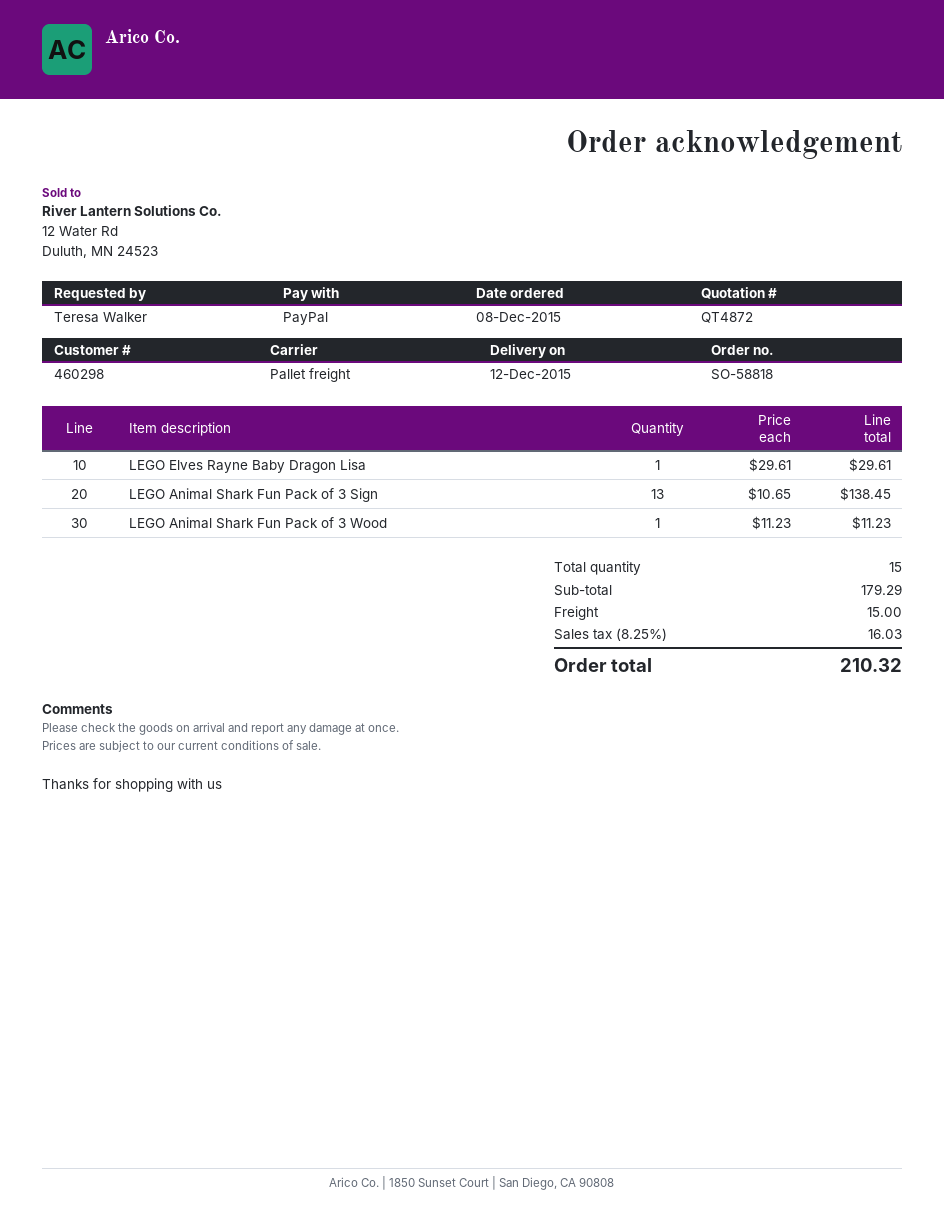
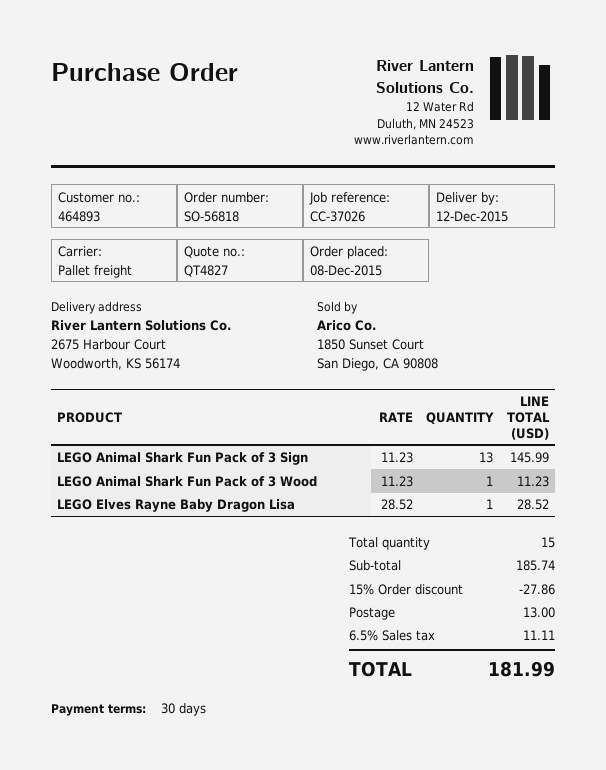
quote number: QT4872 -> QT4827
order number: SO-58818 -> SO-56818
customer number: 460298 -> 464893
LEGO Elves Rayne Baby Dragon Lisa: 1 x 29.61 = 29.61 -> 1 x 28.52 = 28.52
LEGO Animal Shark Fun Pack of 3 Sign: 13 x 10.65 = 138.45 -> 13 x 11.23 = 145.99
subtotal: 179.29 -> 185.74
discount: none -> 15% = 27.86
shipping: 15.00 -> 13.00
tax: 8.25% = 16.03 -> 6.5% = 11.11
total: 210.32 -> 181.99

